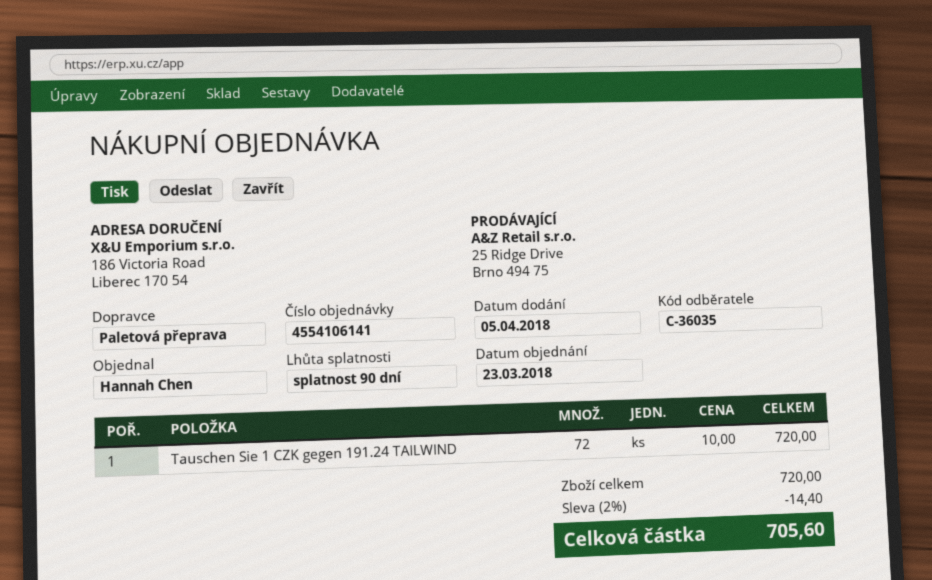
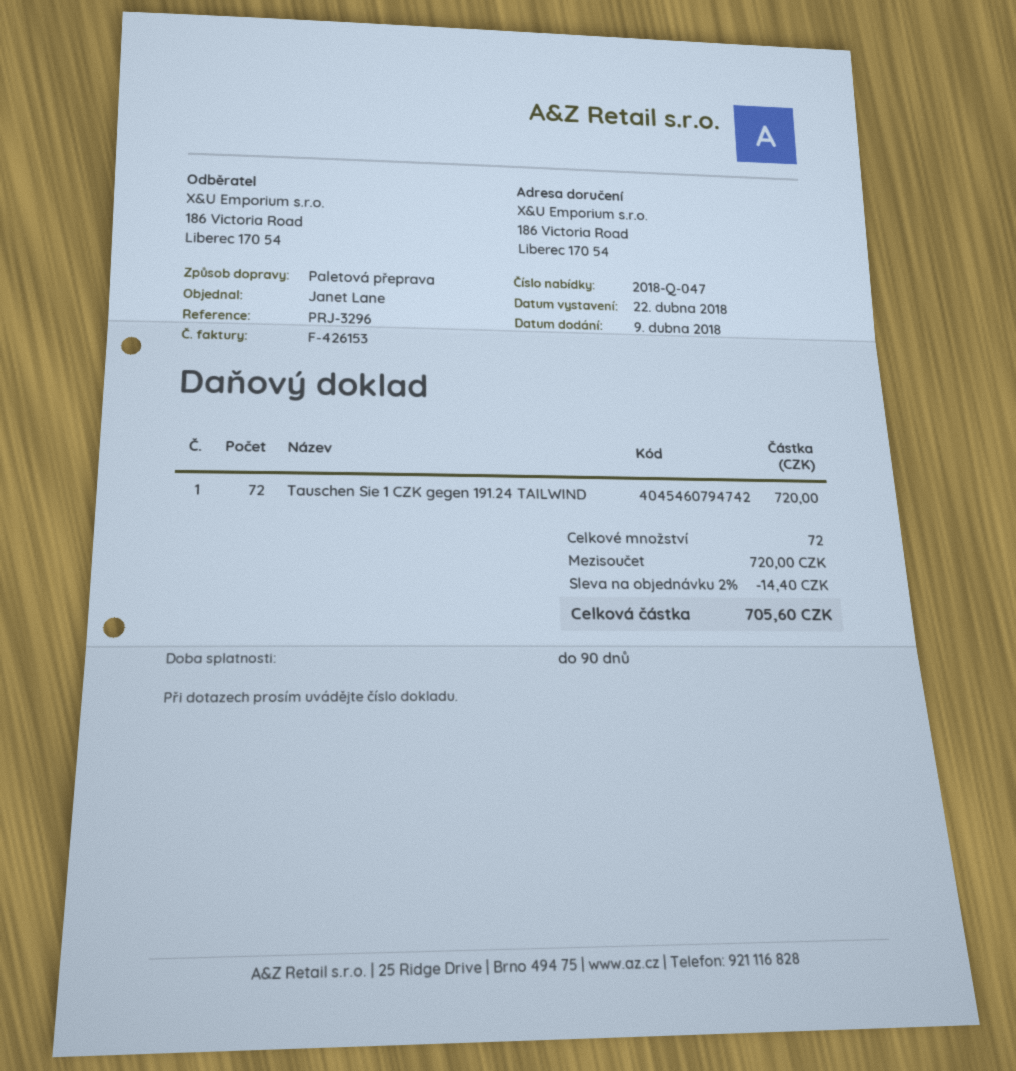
delivery date: 2018-04-05 -> 2018-04-09
ordered by: Hannah Chen -> Janet Lane

